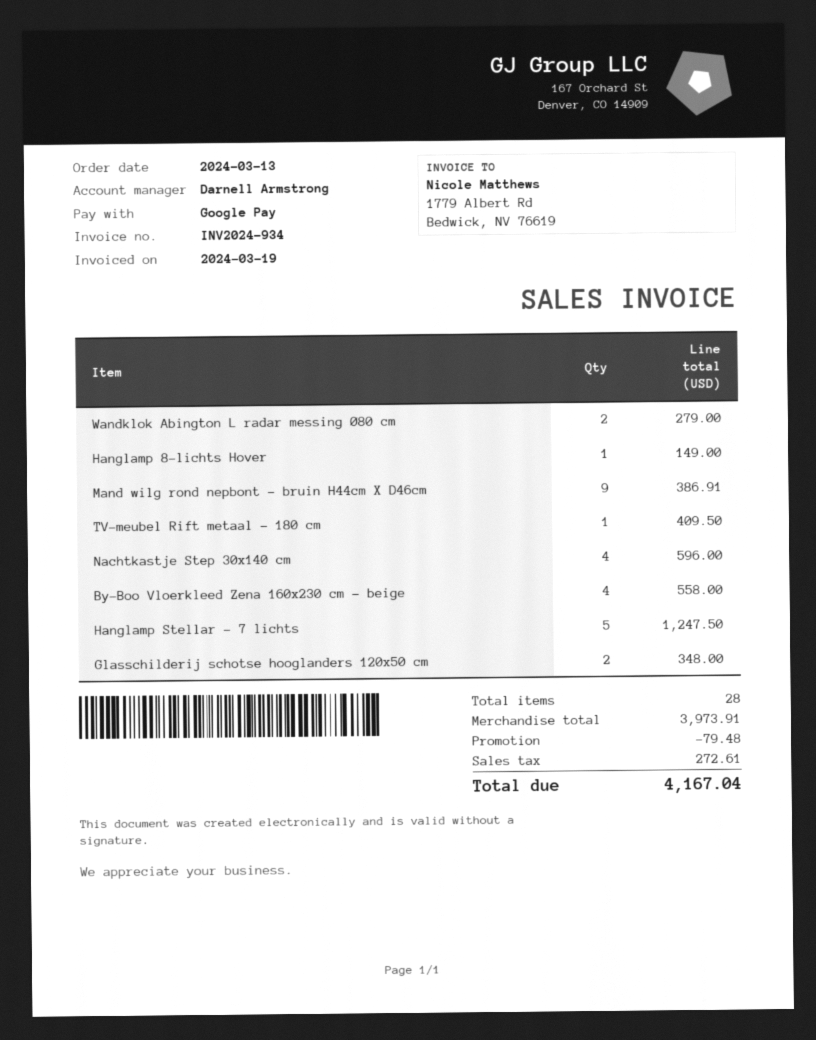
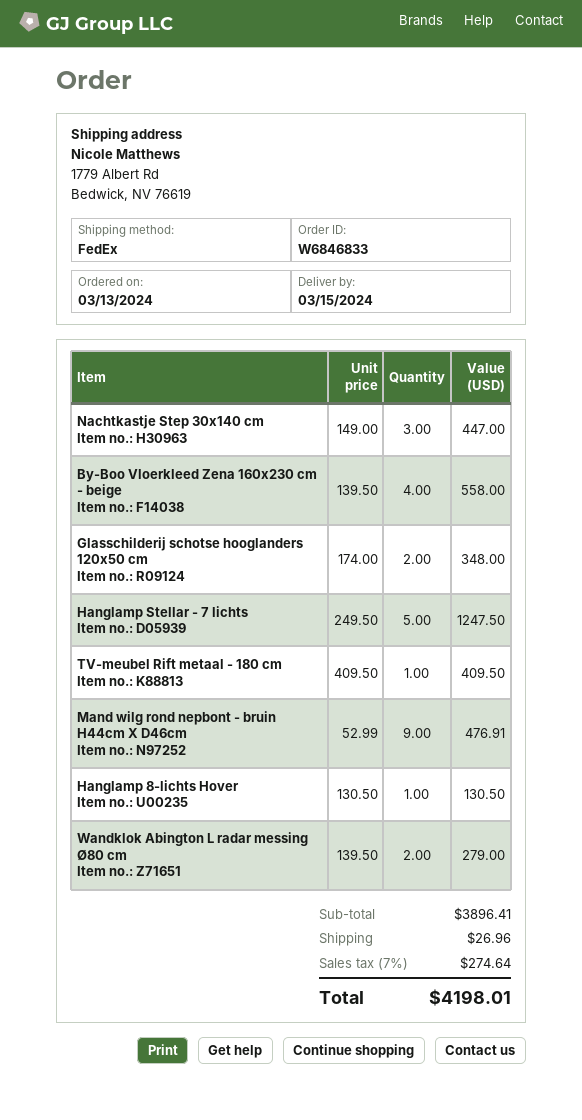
Hanglamp 8-lichts Hover: 1 for 149.00 -> 1 for 130.50
Mand wilg rond nepbont - bruin H44cm X D46cm: 9 for 386.91 -> 9 for 476.91
Nachtkastje Step 30x140 cm: 4 for 596.00 -> 3 for 447.00
subtotal: 3973.91 -> 3896.41
discount: 79.48 -> none
shipping: none -> 26.96
tax: 272.61 -> 274.64
total: 4167.04 -> 4198.01

